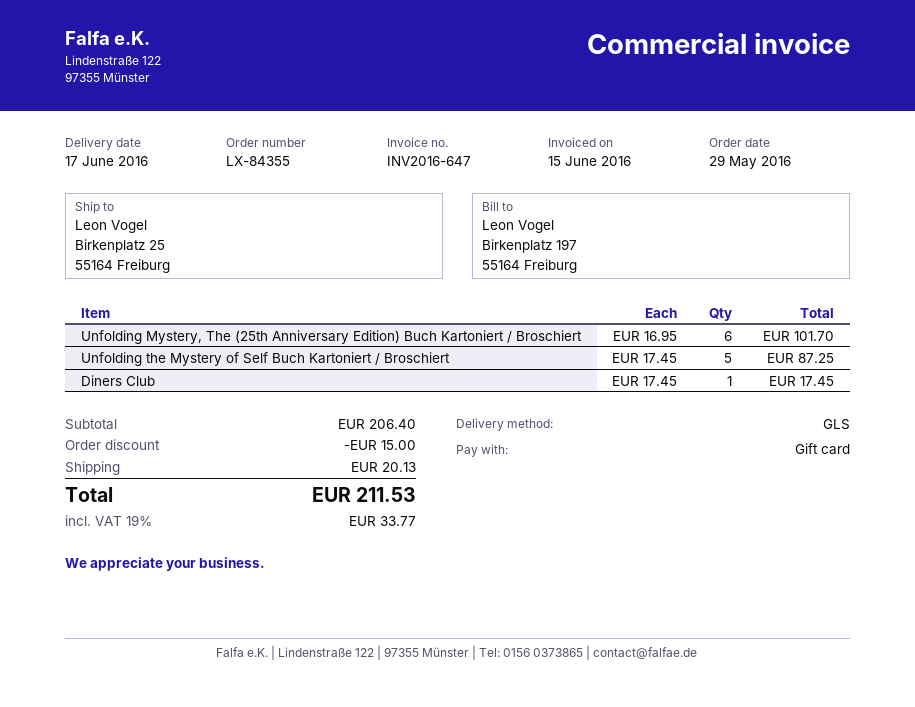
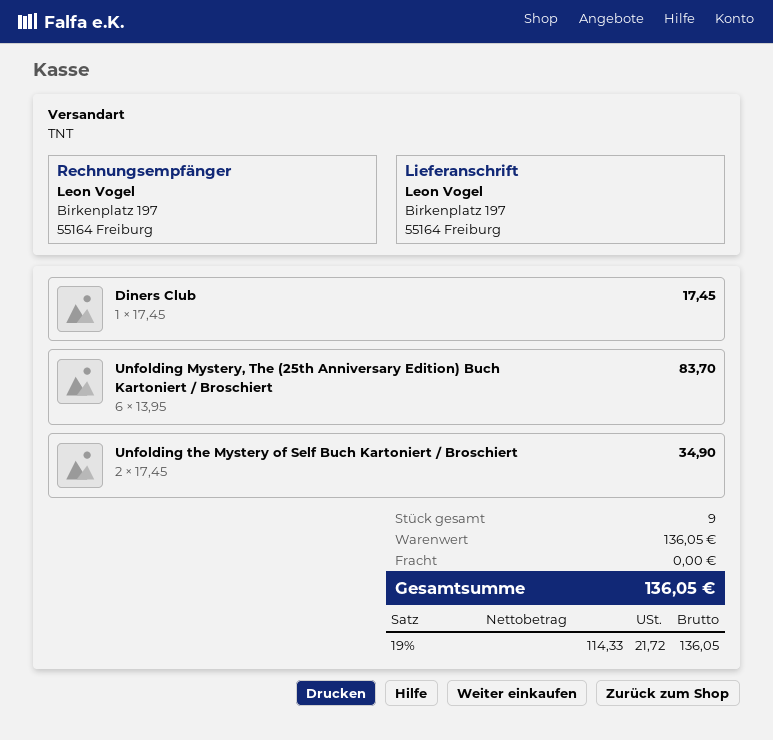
shipping method: GLS -> TNT
ship to: Birkenplatz 25, 55164 Freiburg -> Birkenplatz 197, 55164 Freiburg
Unfolding Mystery, The (25th Anniversary Edition) Buch Kartoniert / Broschiert: 6 x 16.95 = 101.70 -> 6 x 13.95 = 83.70
Unfolding the Mystery of Self Buch Kartoniert / Broschiert: 5 x 17.45 = 87.25 -> 2 x 17.45 = 34.90
subtotal: 206.40 -> 136.05
discount: 15.00 -> none
shipping: 20.13 -> 0.00
tax: 19% = 33.77 -> 19% = 21.72
total: 211.53 -> 136.05

